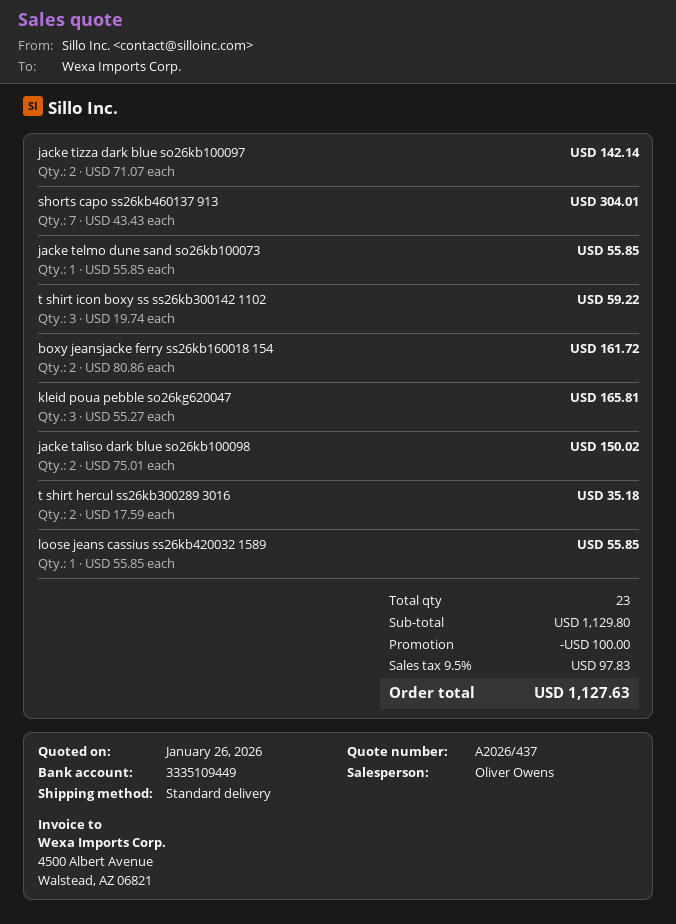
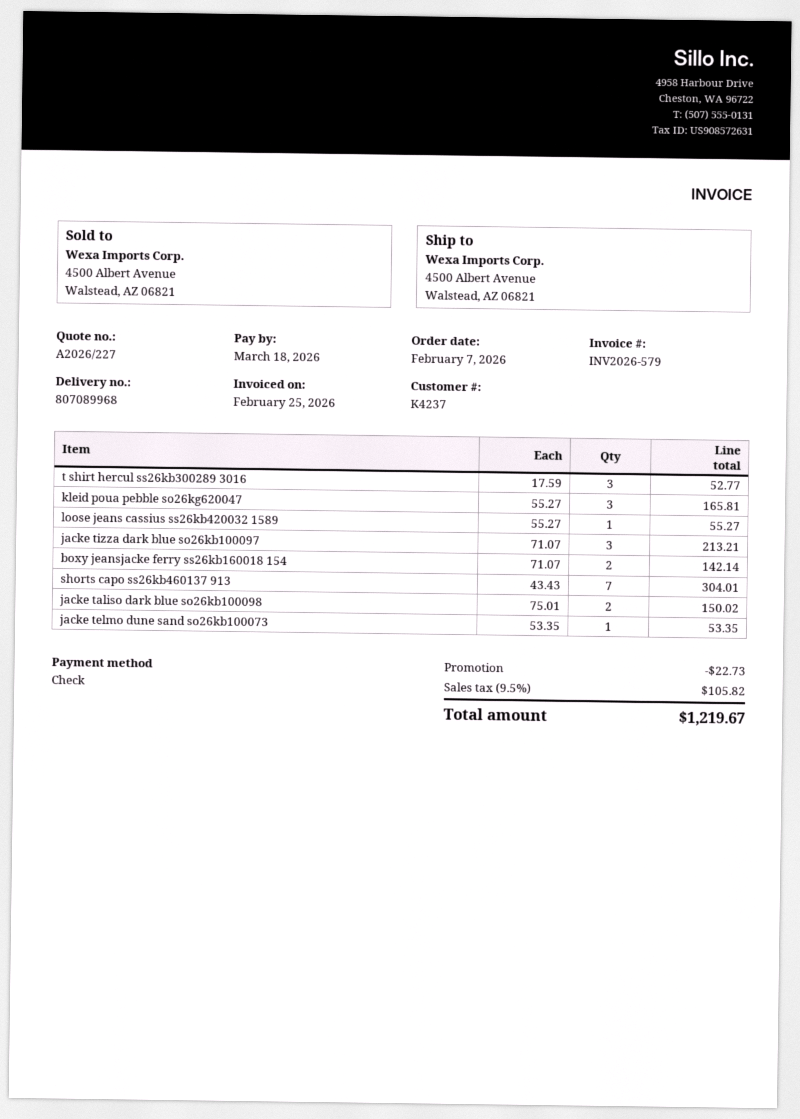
quote number: A2026/437 -> A2026/227
jacke tizza dark blue so26kb100097: 2 x 71.07 = 142.14 -> 3 x 71.07 = 213.21
jacke telmo dune sand so26kb100073: 1 x 55.85 = 55.85 -> 1 x 53.35 = 53.35
t shirt icon boxy ss ss26kb300142 1102: 3 x 19.74 = 59.22 -> none
boxy jeansjacke ferry ss26kb160018 154: 2 x 80.86 = 161.72 -> 2 x 71.07 = 142.14
t shirt hercul ss26kb300289 3016: 2 x 17.59 = 35.18 -> 3 x 17.59 = 52.77
loose jeans cassius ss26kb420032 1589: 1 x 55.85 = 55.85 -> 1 x 55.27 = 55.27
discount: 100.00 -> 22.73
tax: 9.5% = 97.83 -> 9.5% = 105.82
total: 1127.63 -> 1219.67

